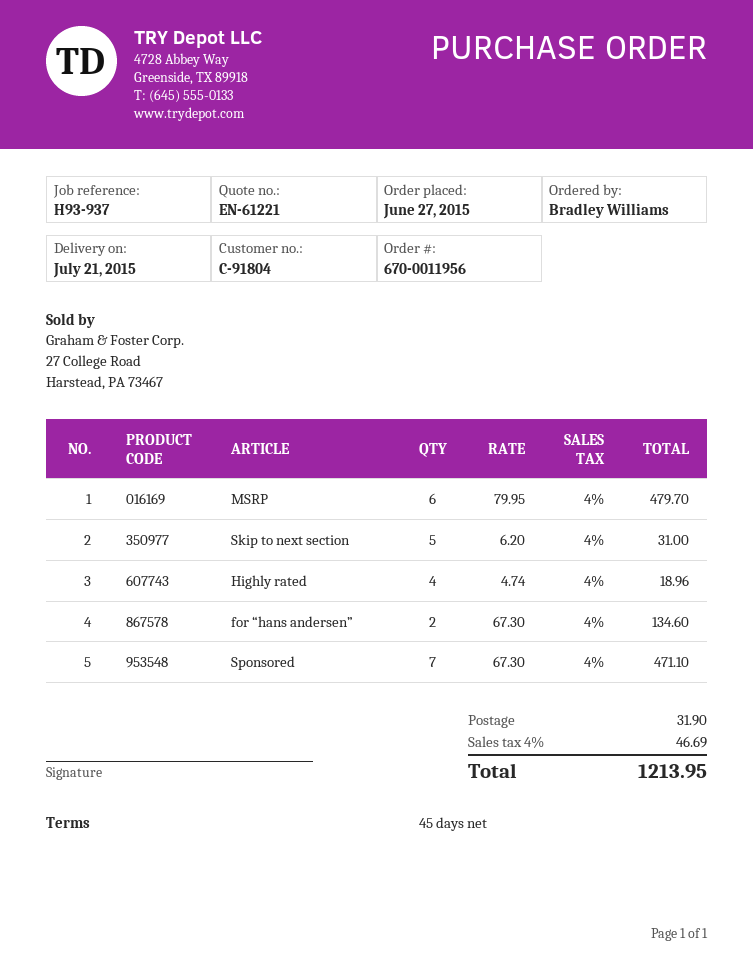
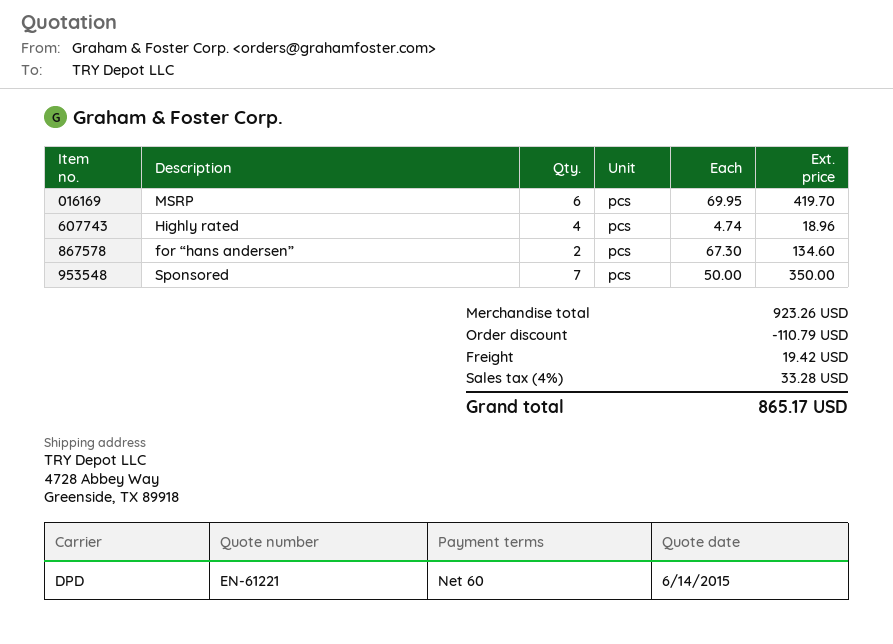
payment terms: 45 days -> 60 days
MSRP: 6 x 79.95 = 479.70 -> 6 x 69.95 = 419.70
Skip to next section: 5 x 6.20 = 31.00 -> none
Sponsored: 7 x 67.30 = 471.10 -> 7 x 50.00 = 350.00
discount: none -> 110.79
shipping: 31.90 -> 19.42
tax: 4% = 46.69 -> 4% = 33.28
total: 1213.95 -> 865.17

